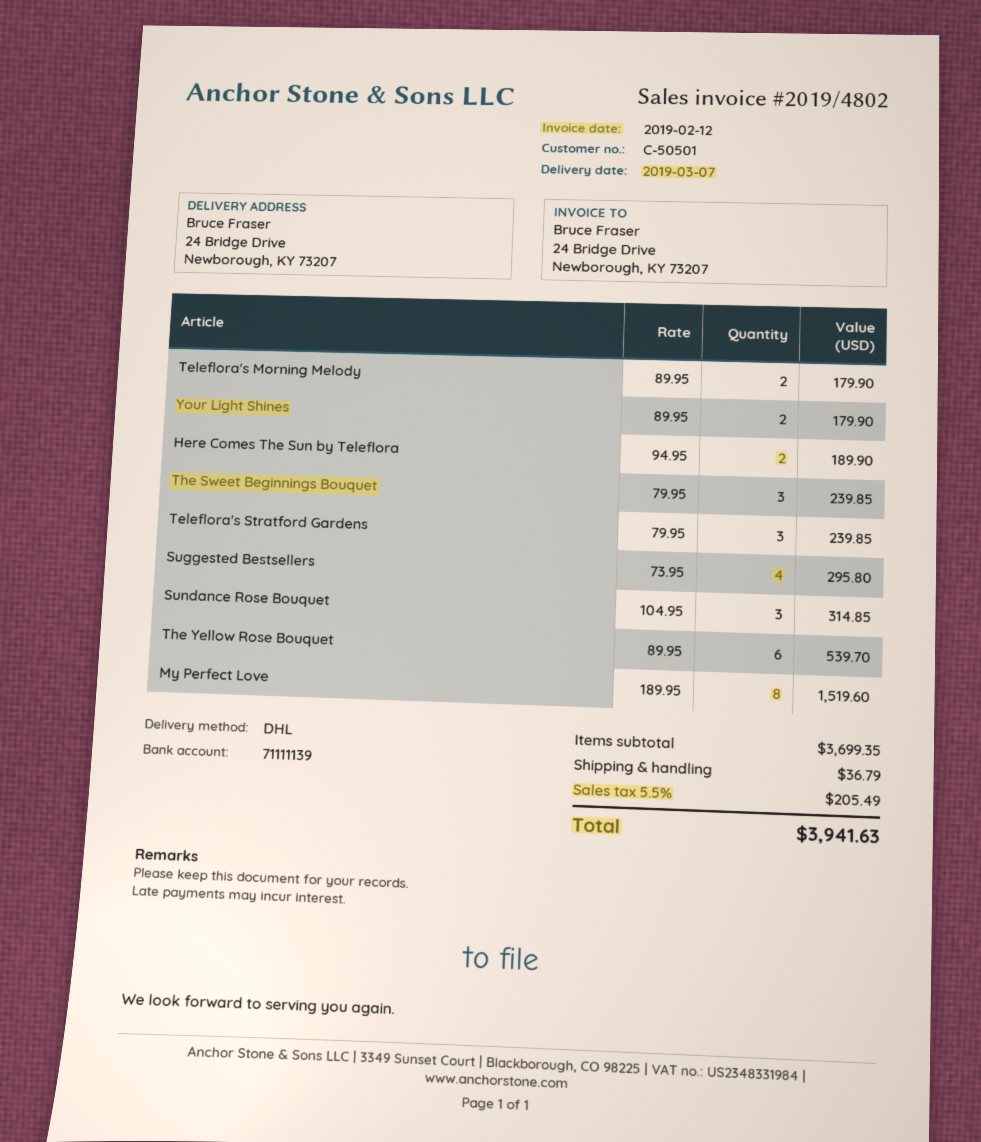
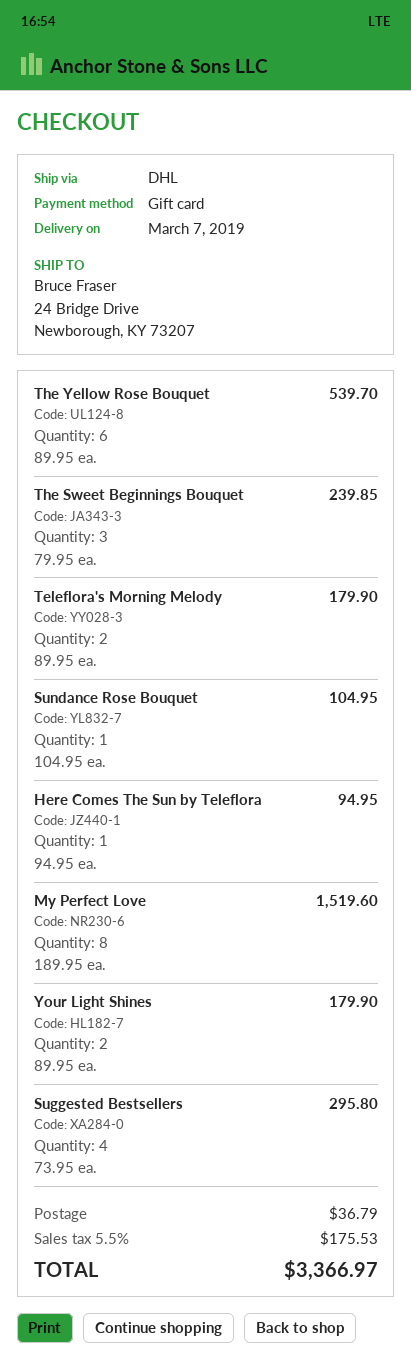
Here Comes The Sun by Teleflora: 2 x 94.95 = 189.90 -> 1 x 94.95 = 94.95
Teleflora's Stratford Gardens: 3 x 79.95 = 239.85 -> none
Sundance Rose Bouquet: 3 x 104.95 = 314.85 -> 1 x 104.95 = 104.95
tax: 5.5% = 205.49 -> 5.5% = 175.53
total: 3941.63 -> 3366.97

